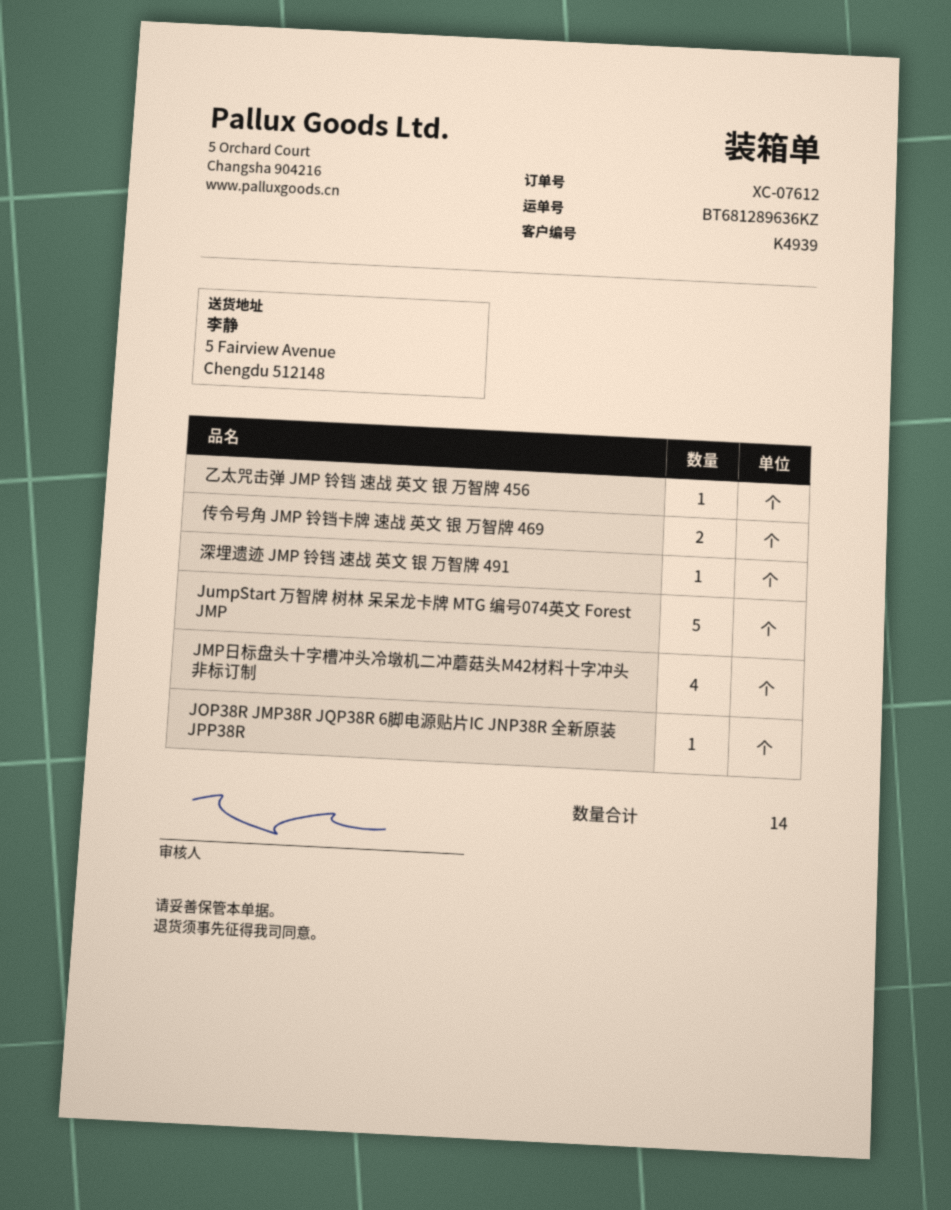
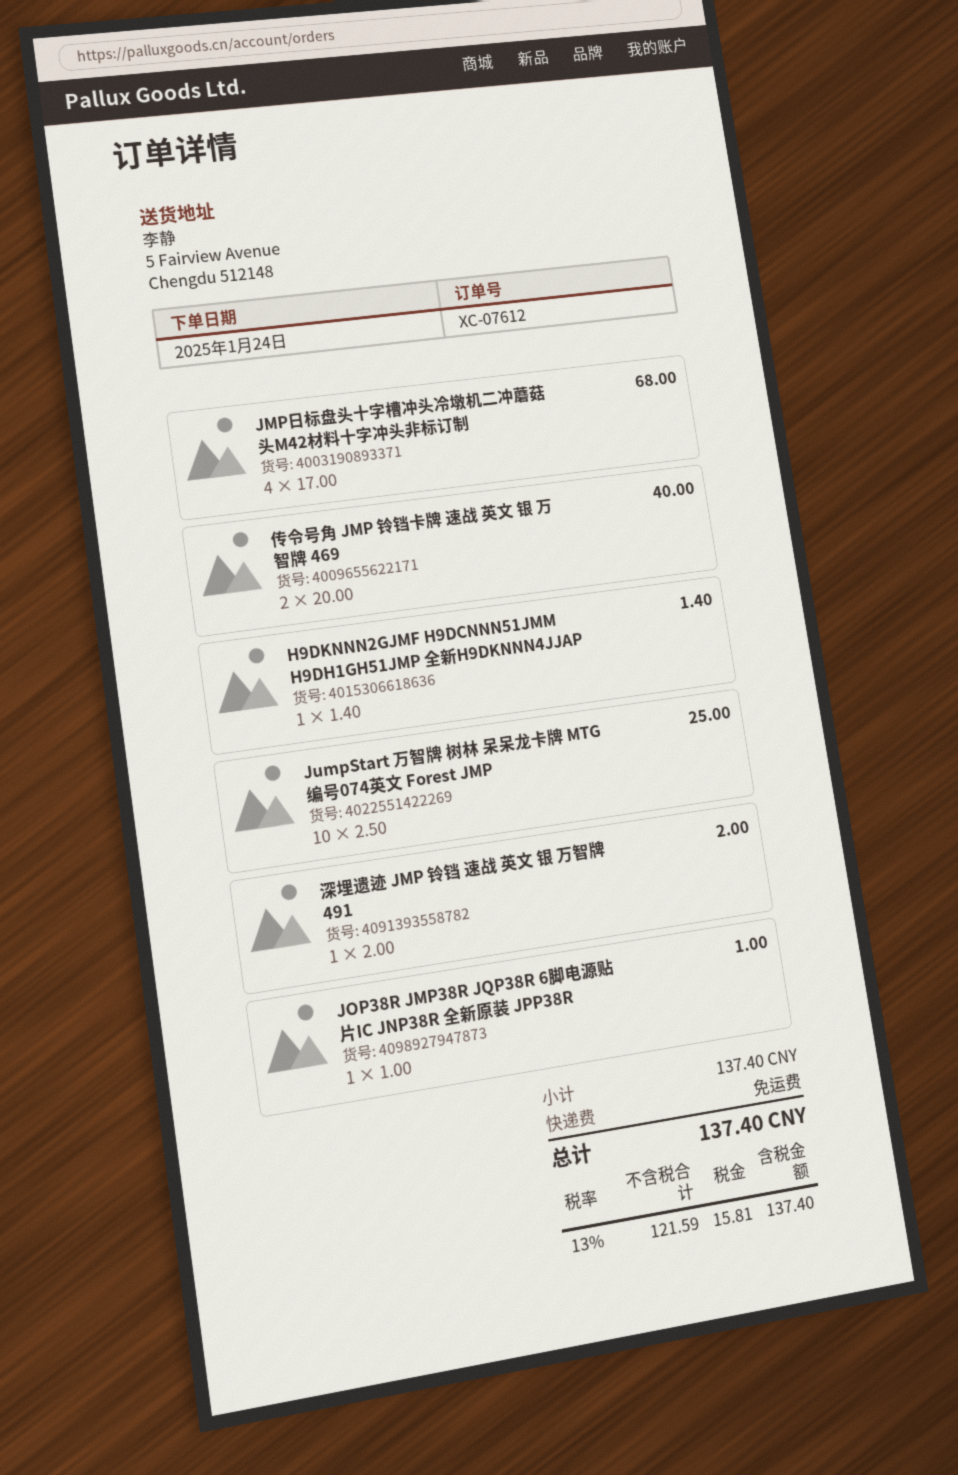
乙太咒击弹 JMP 铃铛 速战 英文 银 万智牌 456: 1 -> none
JumpStart 万智牌 树林 呆呆龙卡牌 MTG 编号074英文 Forest JMP: 5 -> 10
H9DKNNN2GJMF H9DCNNN51JMM H9DH1GH51JMP 全新H9DKNNN4JJAP: none -> 1

